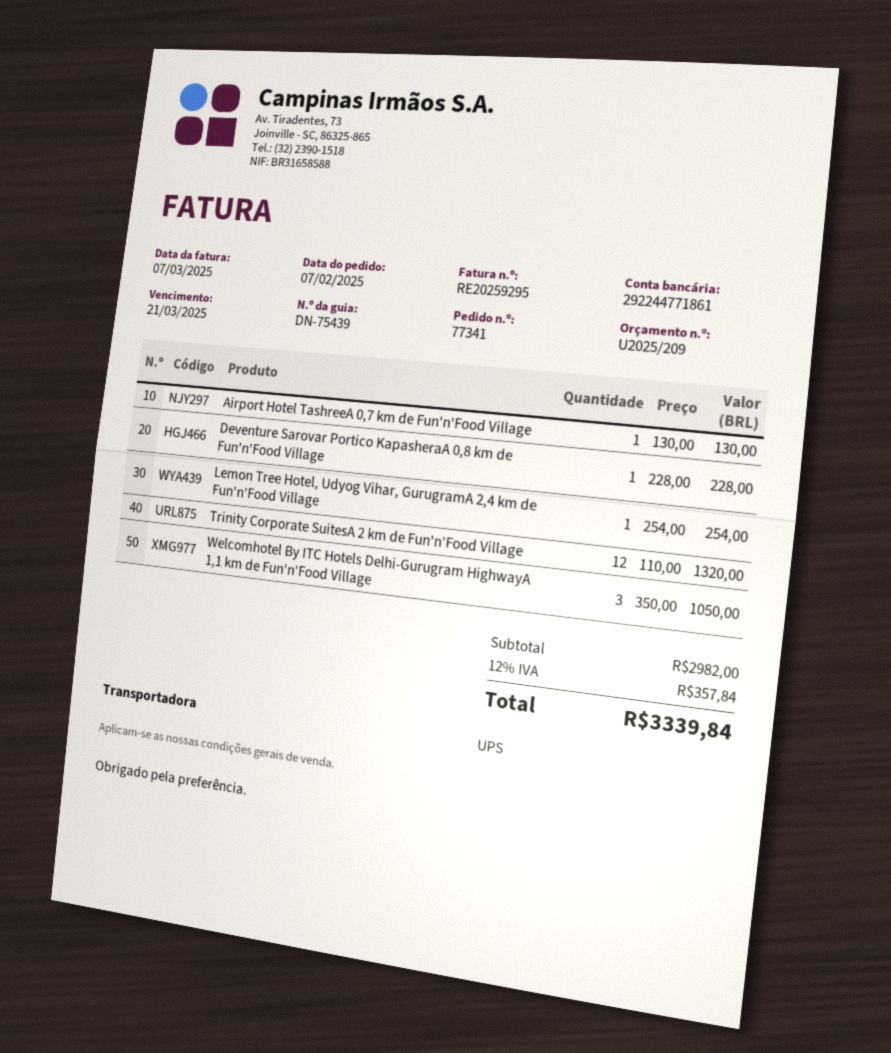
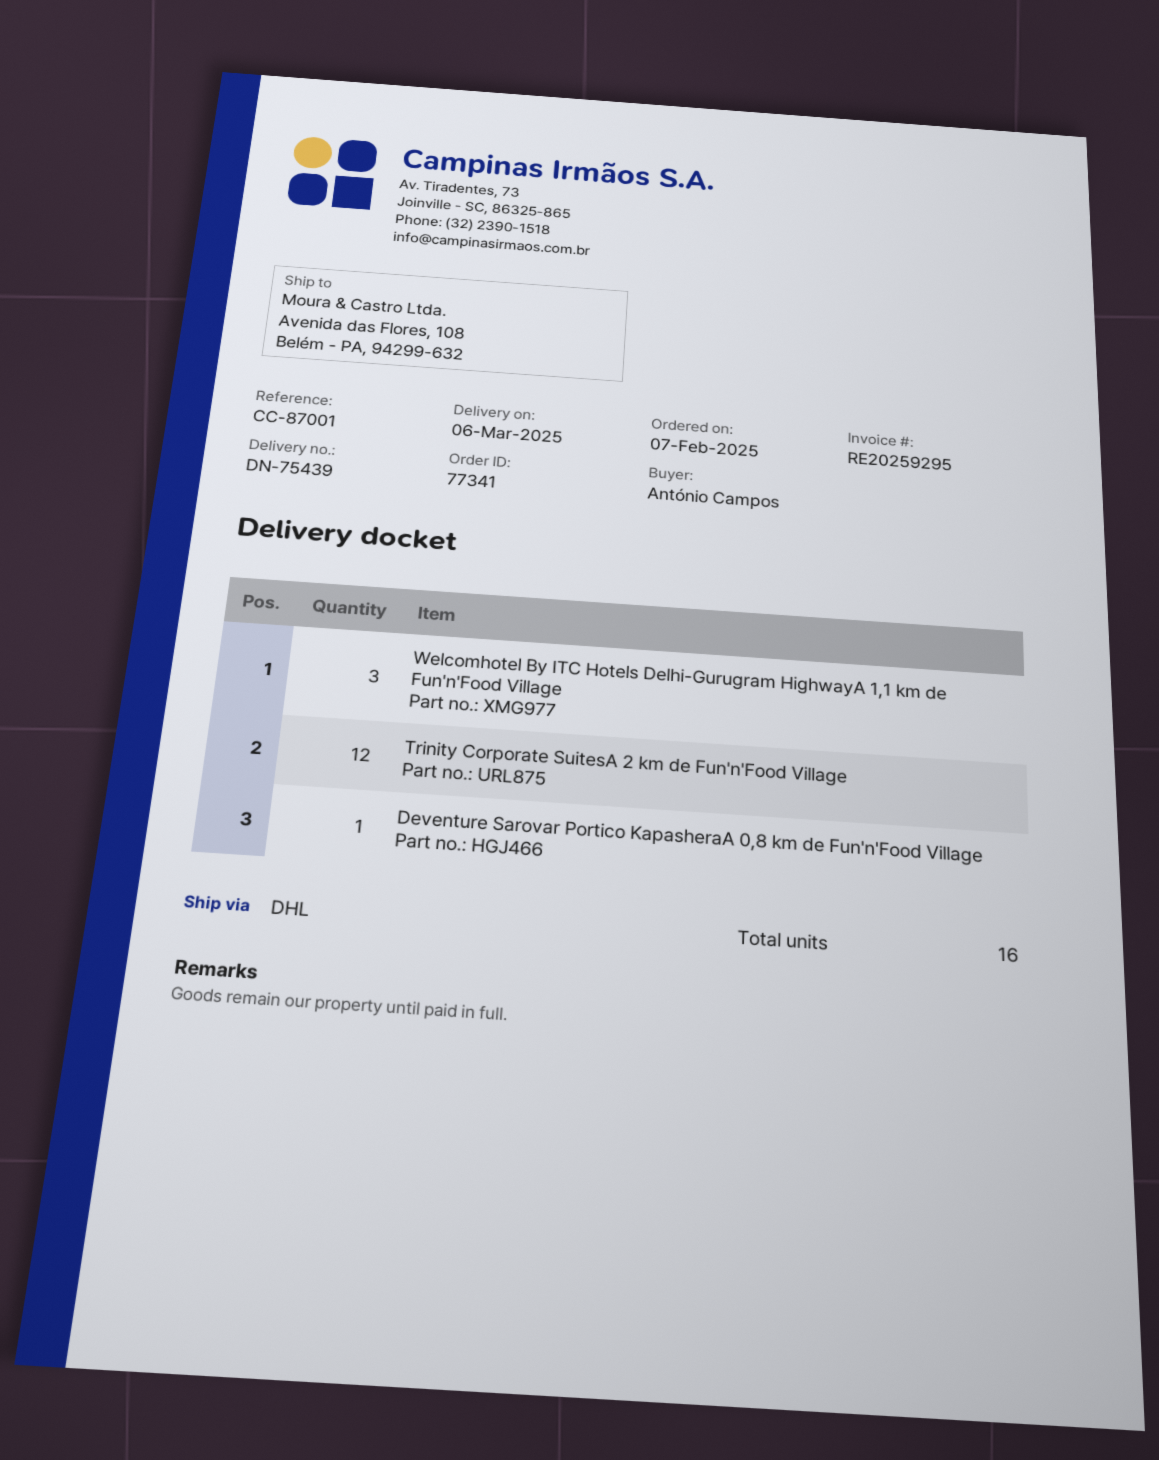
shipping method: UPS -> DHL
Airport Hotel TashreeA 0,7 km de Fun'n'Food Village: 1 -> none
Lemon Tree Hotel, Udyog Vihar, GurugramA 2,4 km de Fun'n'Food Village: 1 -> none

